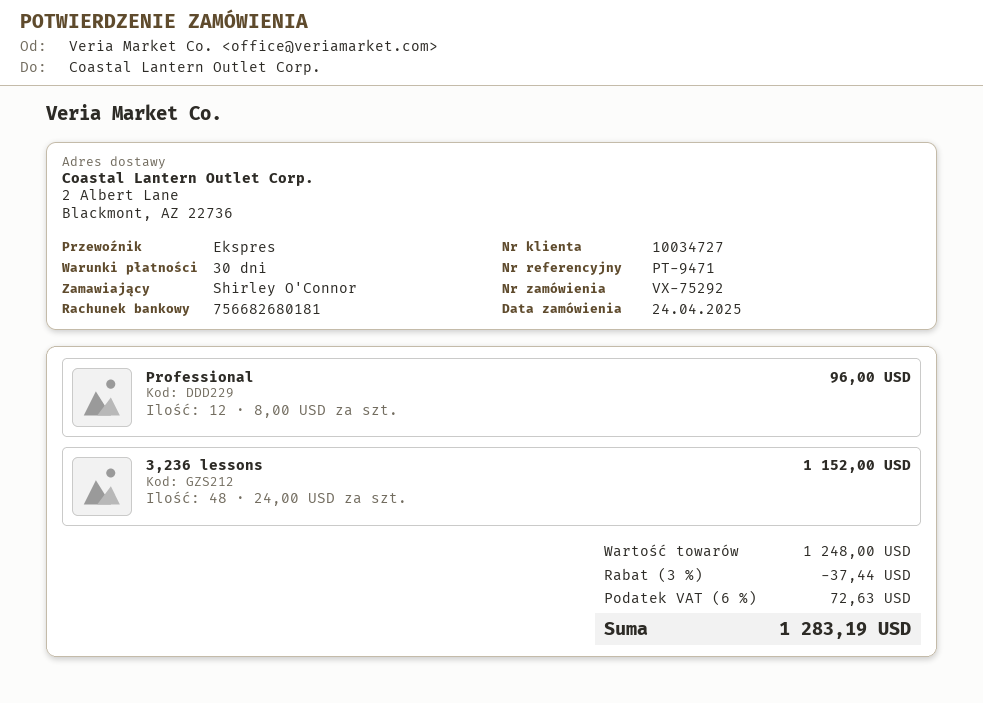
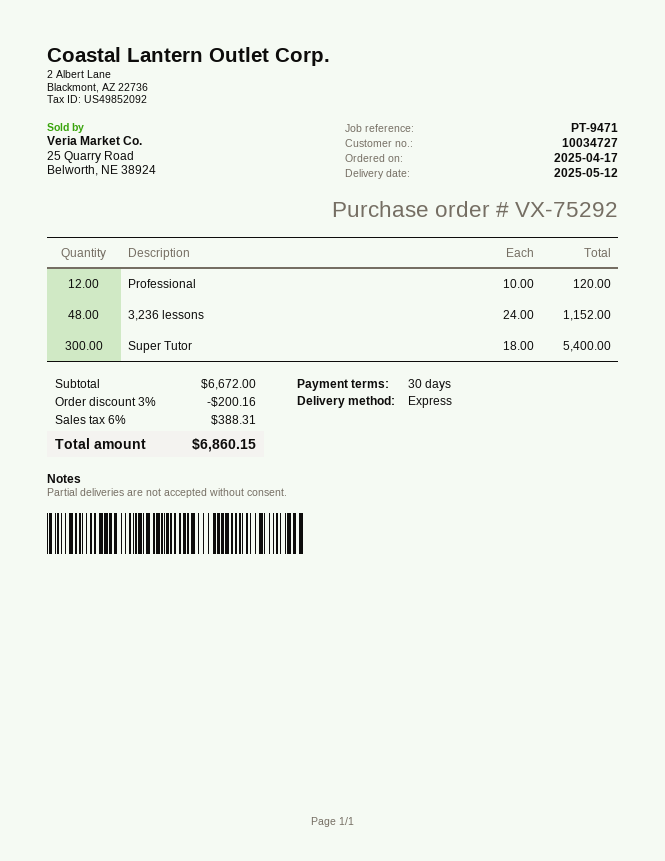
order date: 2025-04-24 -> 2025-04-17
Professional: 12 x 8.00 = 96.00 -> 12 x 10.00 = 120.00
Super Tutor: none -> 300 x 18.00 = 5400.00
subtotal: 1248.00 -> 6672.00
discount: 3% = 37.44 -> 3% = 200.16
tax: 6% = 72.63 -> 6% = 388.31
total: 1283.19 -> 6860.15

